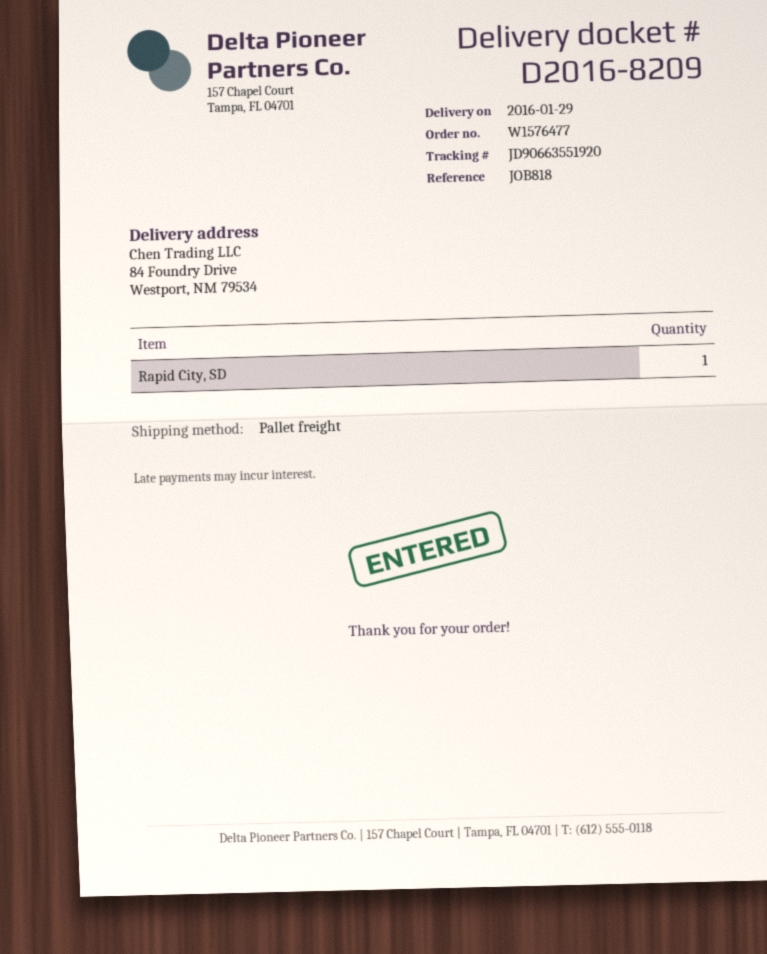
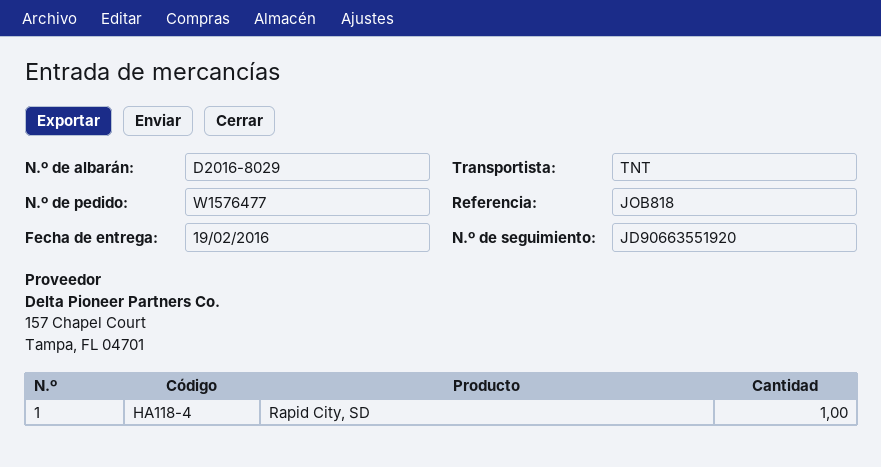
delivery note number: D2016-8209 -> D2016-8029
delivery date: 2016-01-29 -> 2016-02-19
shipping method: pallet freight -> TNT

